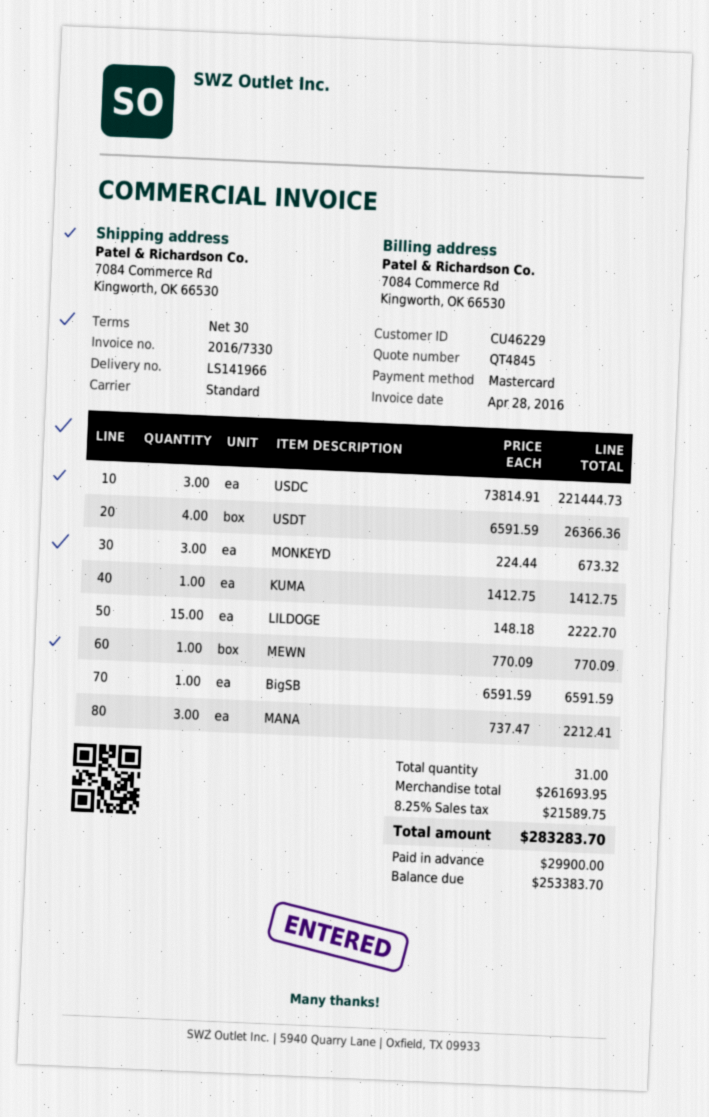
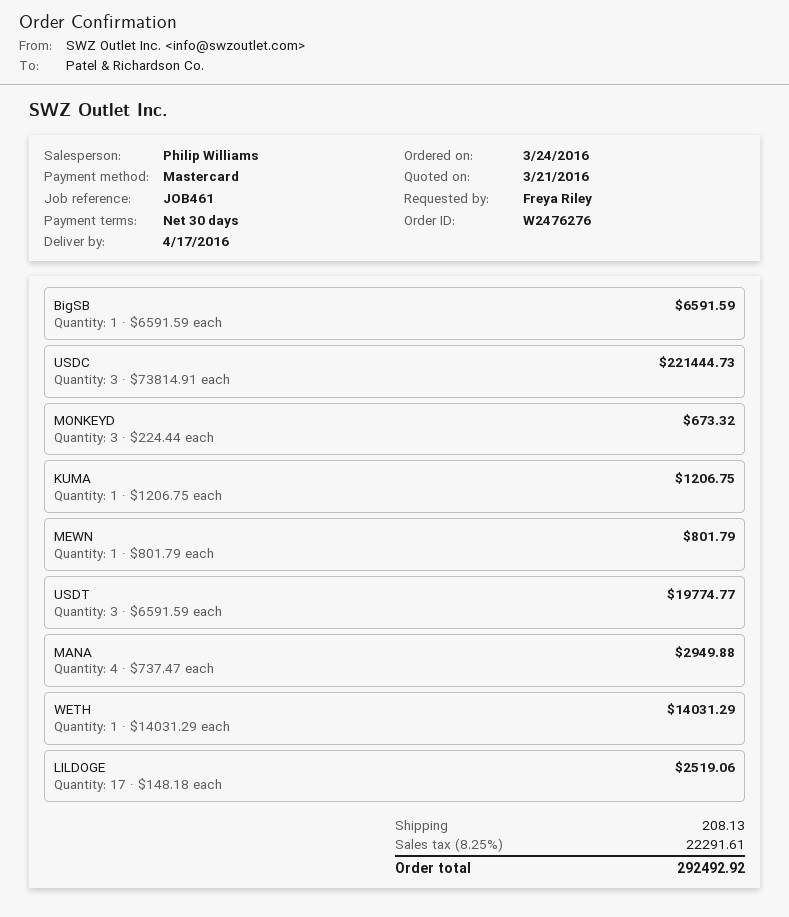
USDT: 4 x 6591.59 = 26366.36 -> 3 x 6591.59 = 19774.77
KUMA: 1 x 1412.75 = 1412.75 -> 1 x 1206.75 = 1206.75
LILDOGE: 15 x 148.18 = 2222.70 -> 17 x 148.18 = 2519.06
MEWN: 1 x 770.09 = 770.09 -> 1 x 801.79 = 801.79
MANA: 3 x 737.47 = 2212.41 -> 4 x 737.47 = 2949.88
WETH: none -> 1 x 14031.29 = 14031.29
shipping: none -> 208.13
tax: 8.25% = 21589.75 -> 8.25% = 22291.61
total: 283283.70 -> 292492.92

